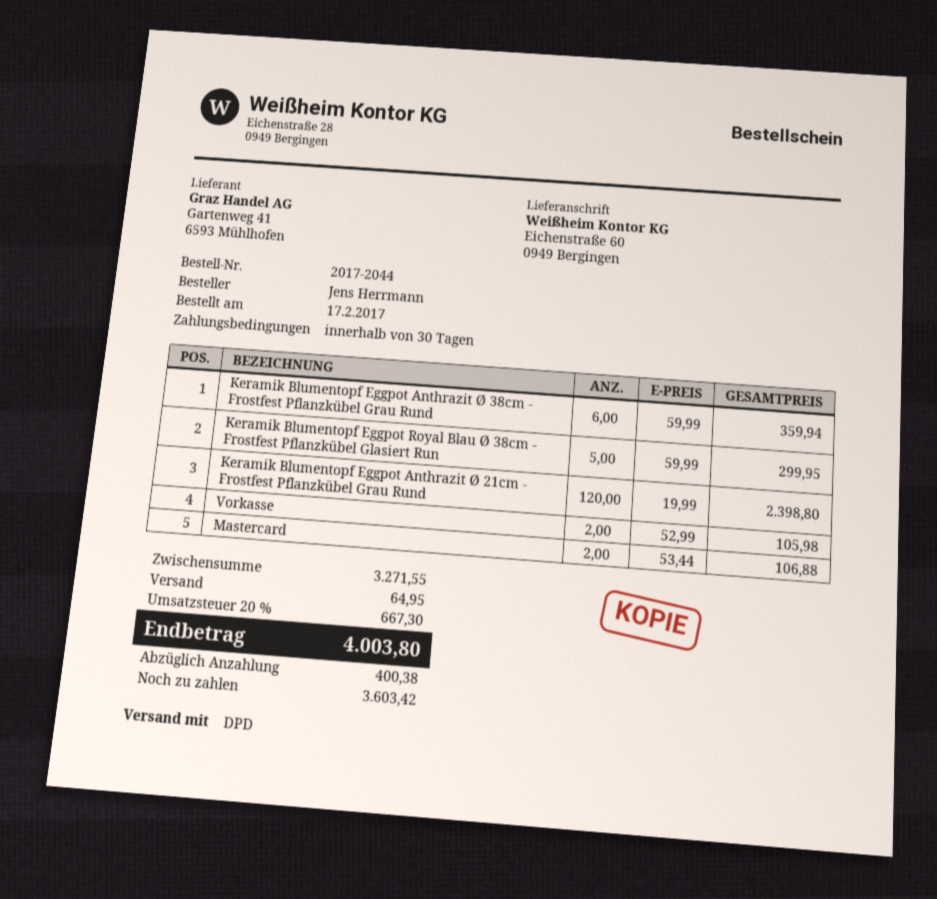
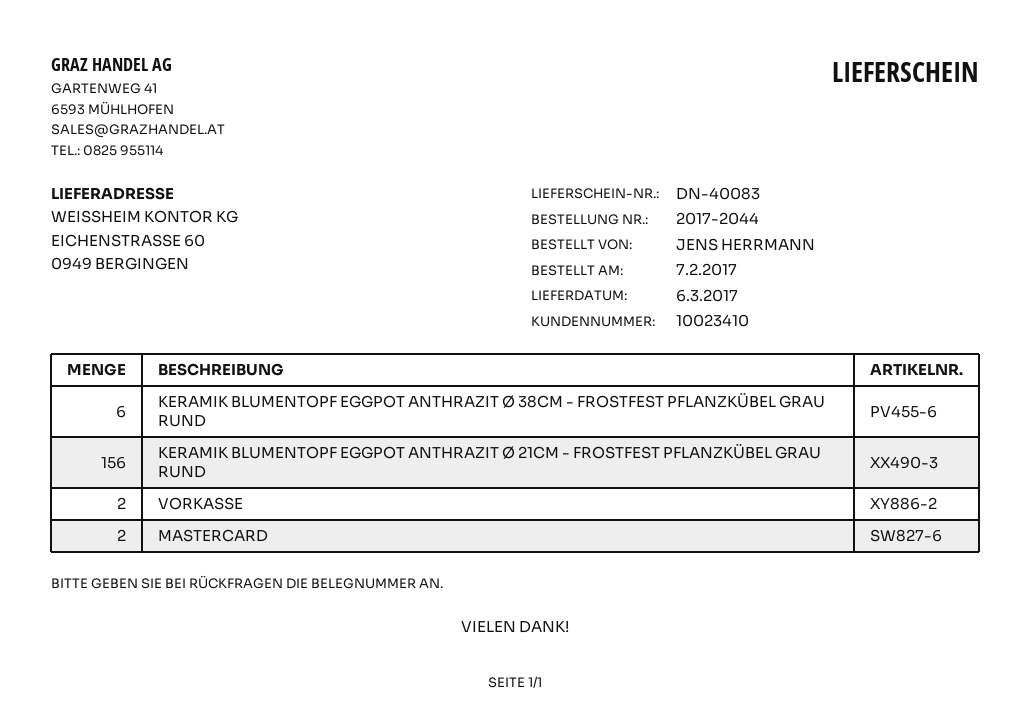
order date: 2017-02-17 -> 2017-02-07
Keramik Blumentopf Eggpot Royal Blau Ø 38cm - Frostfest Pflanzkübel Glasiert Run: 5 -> none
Keramik Blumentopf Eggpot Anthrazit Ø 21cm - Frostfest Pflanzkübel Grau Rund: 120 -> 156

